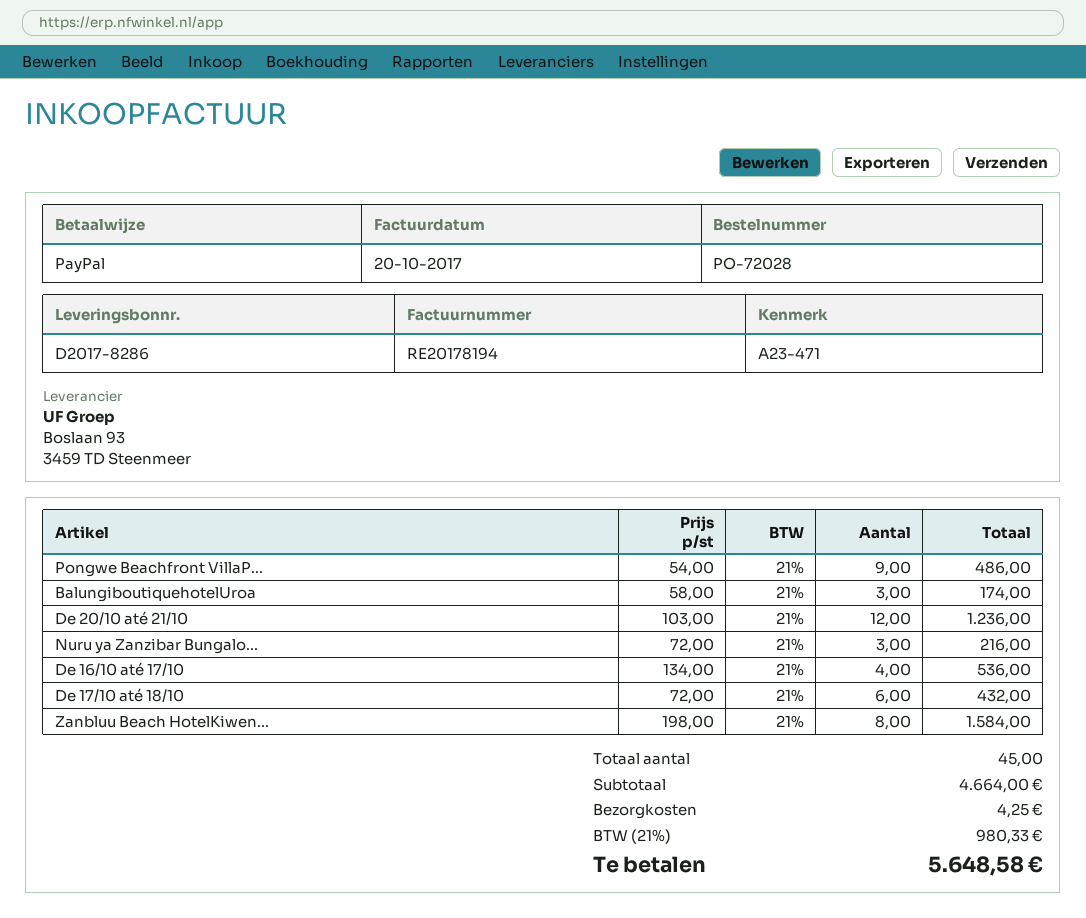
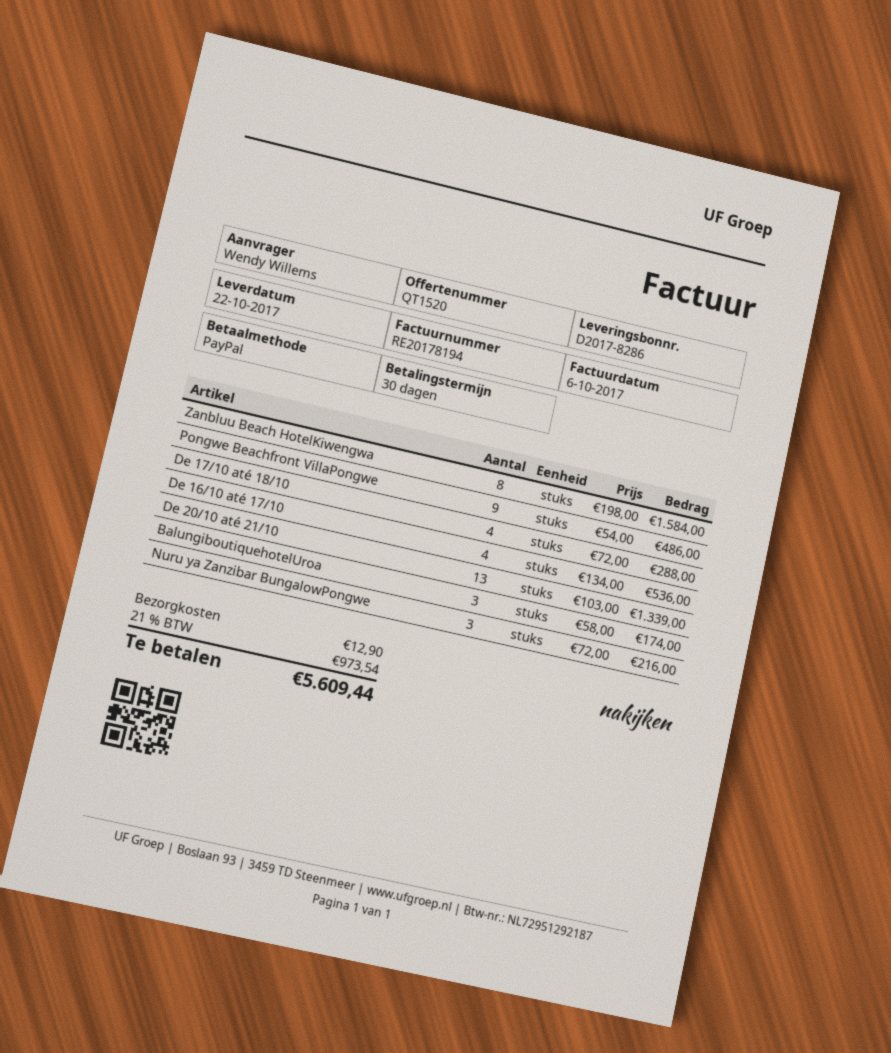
invoice date: 2017-10-20 -> 2017-10-06
De 20/10 até 21/10: 12 x 103.00 = 1236.00 -> 13 x 103.00 = 1339.00
De 17/10 até 18/10: 6 x 72.00 = 432.00 -> 4 x 72.00 = 288.00
shipping: 4.25 -> 12.90
tax: 21% = 980.33 -> 21% = 973.54
total: 5648.58 -> 5609.44

